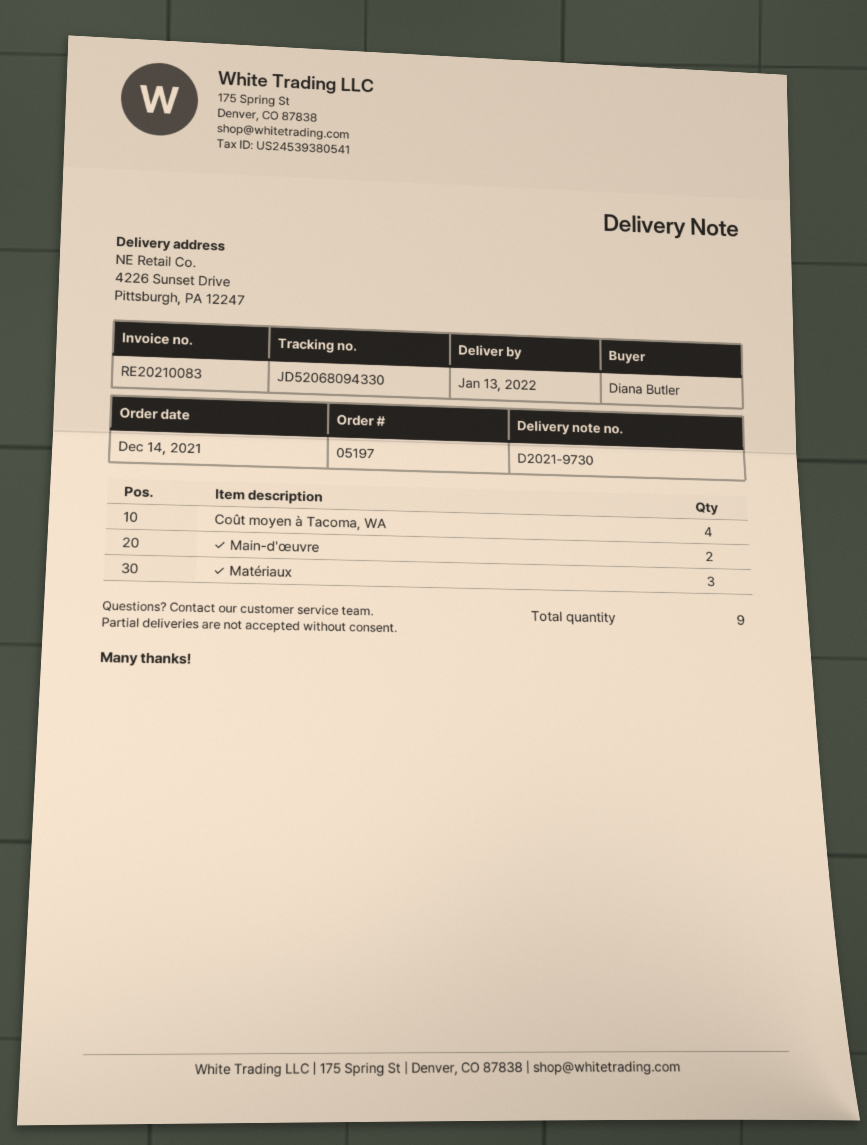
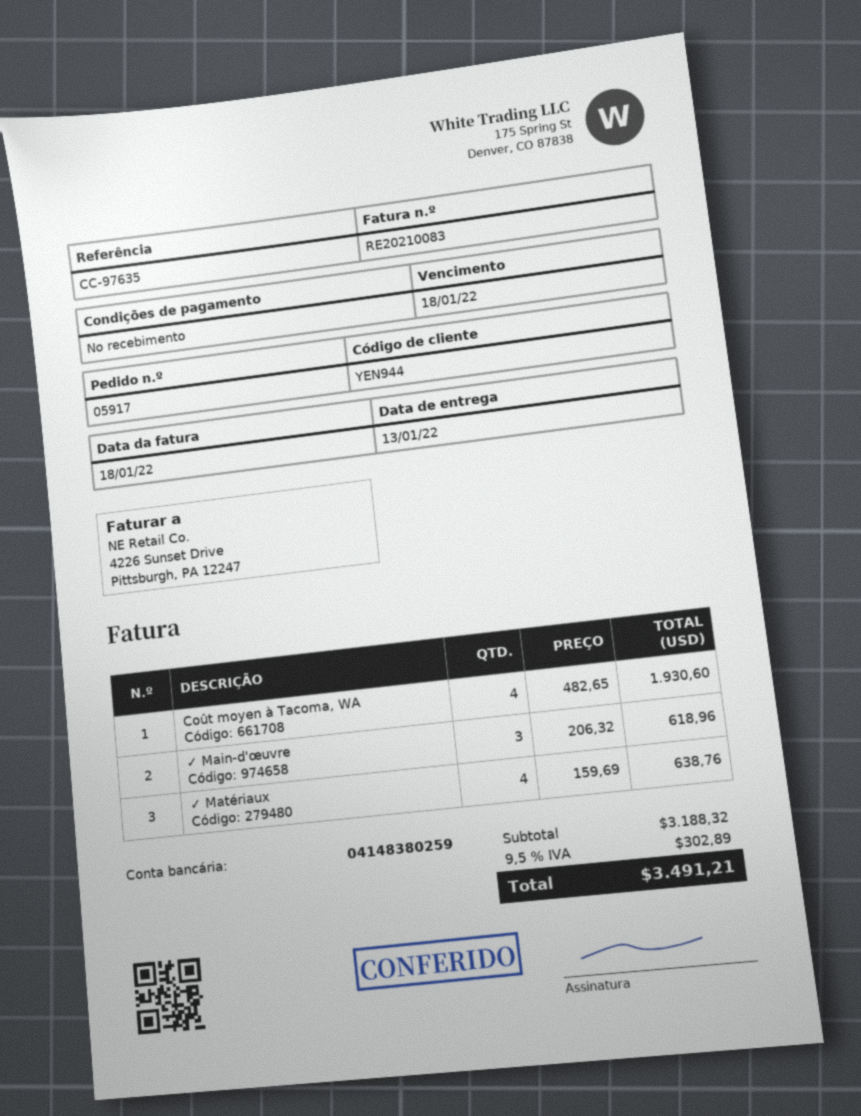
order number: 05197 -> 05917
✓ Main-d'œuvre: 2 -> 3
✓ Matériaux: 3 -> 4

